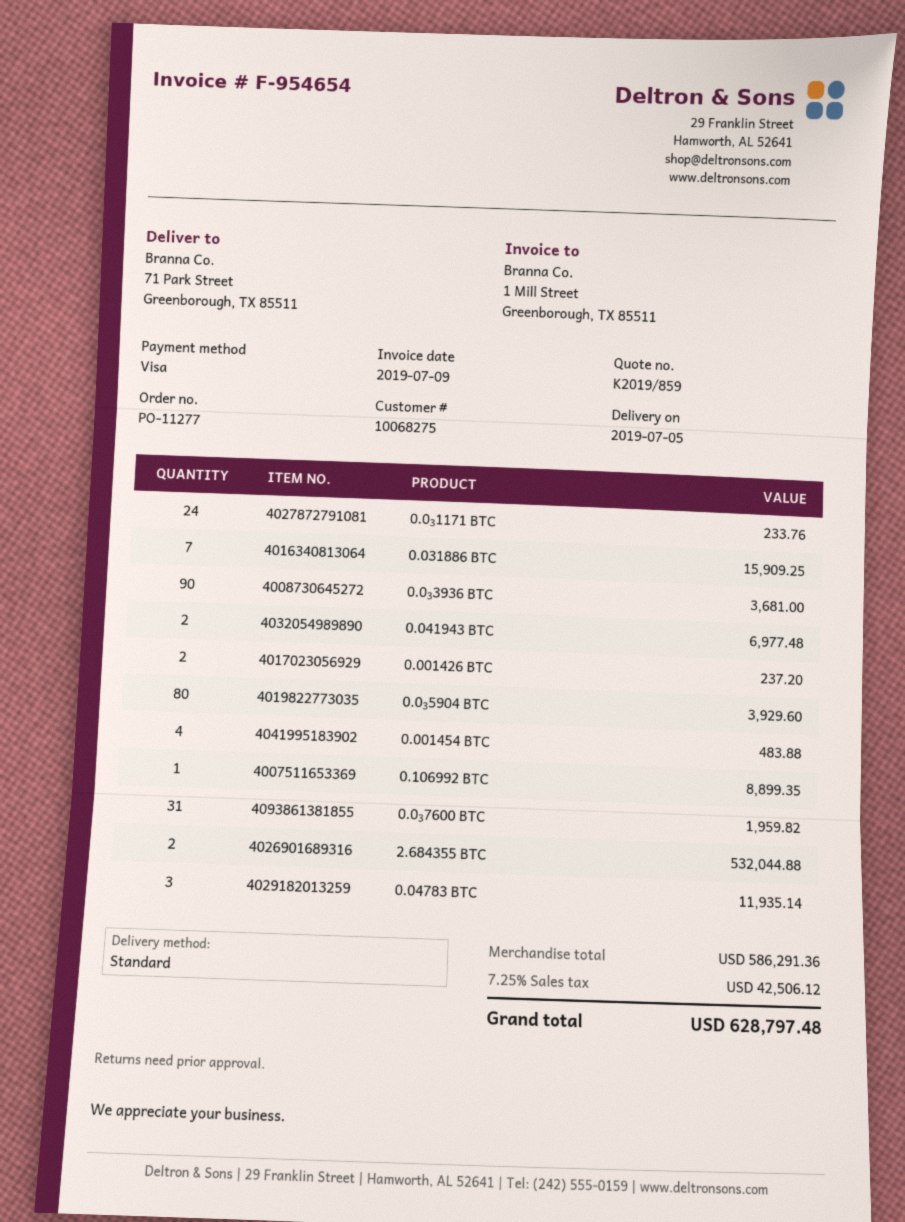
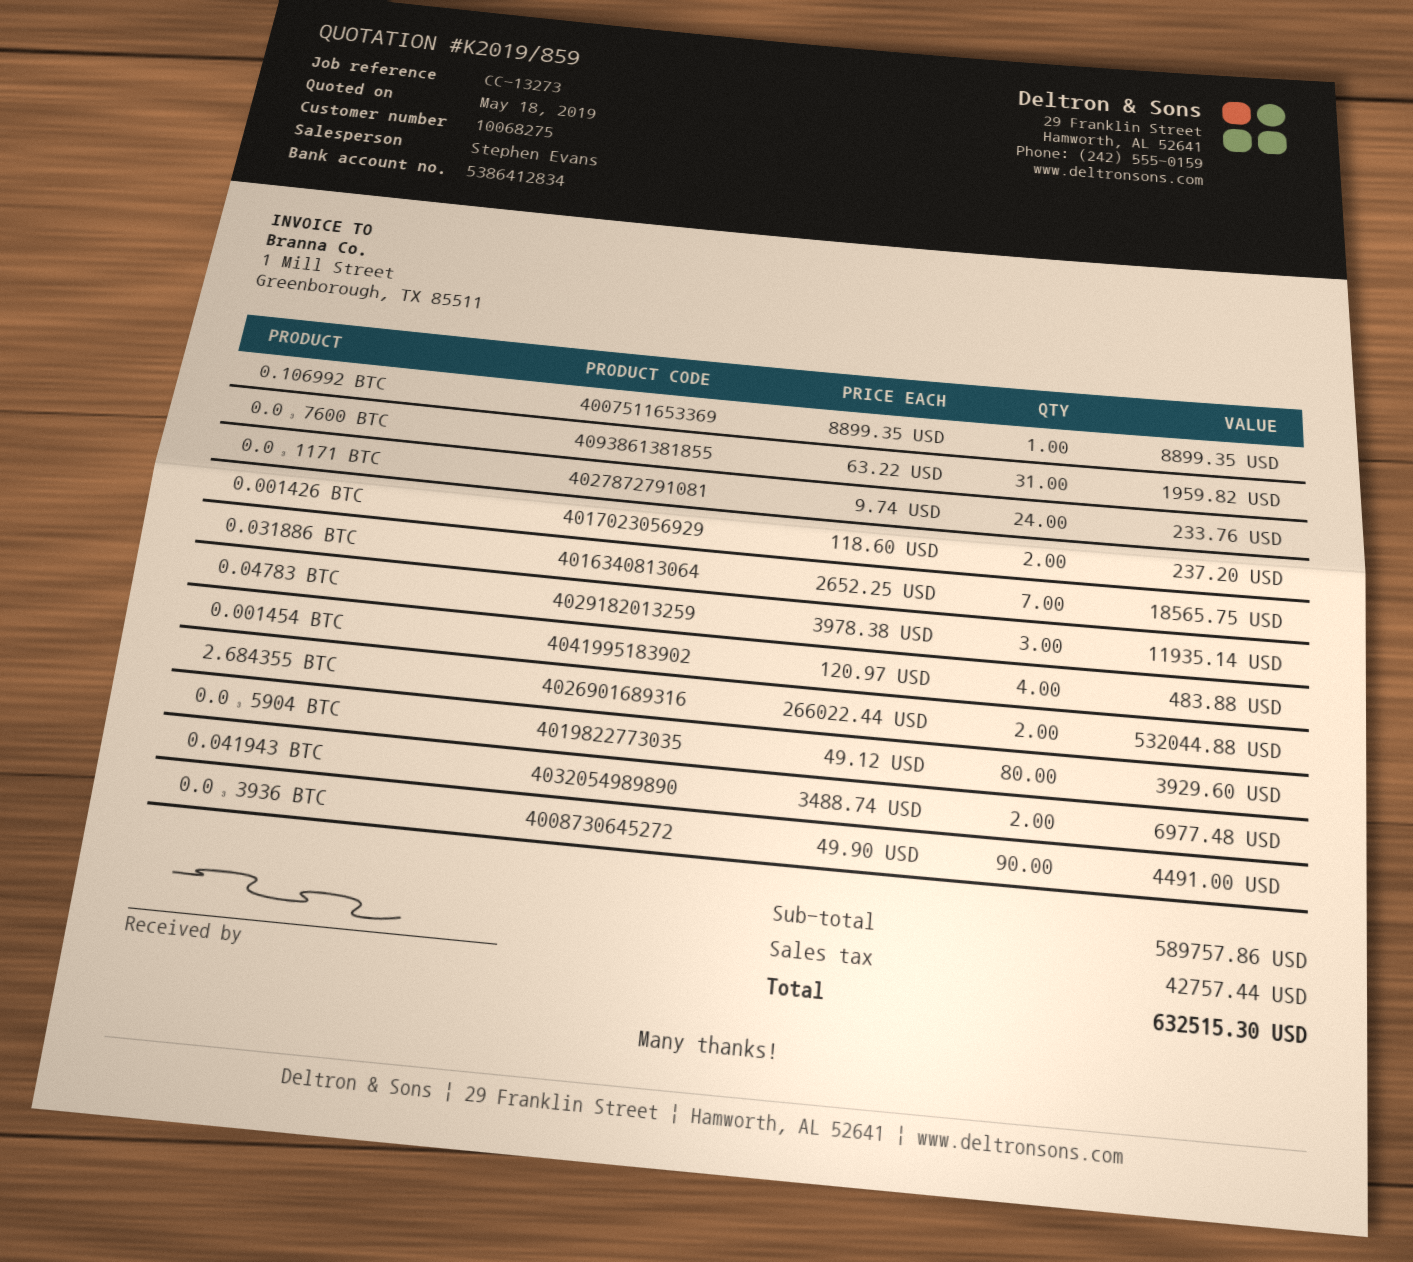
0.031886 BTC: 7 for 15909.25 -> 7 for 18565.75
0.0₃3936 BTC: 90 for 3681.00 -> 90 for 4491.00
subtotal: 586291.36 -> 589757.86
tax: 42506.12 -> 42757.44
total: 628797.48 -> 632515.30

